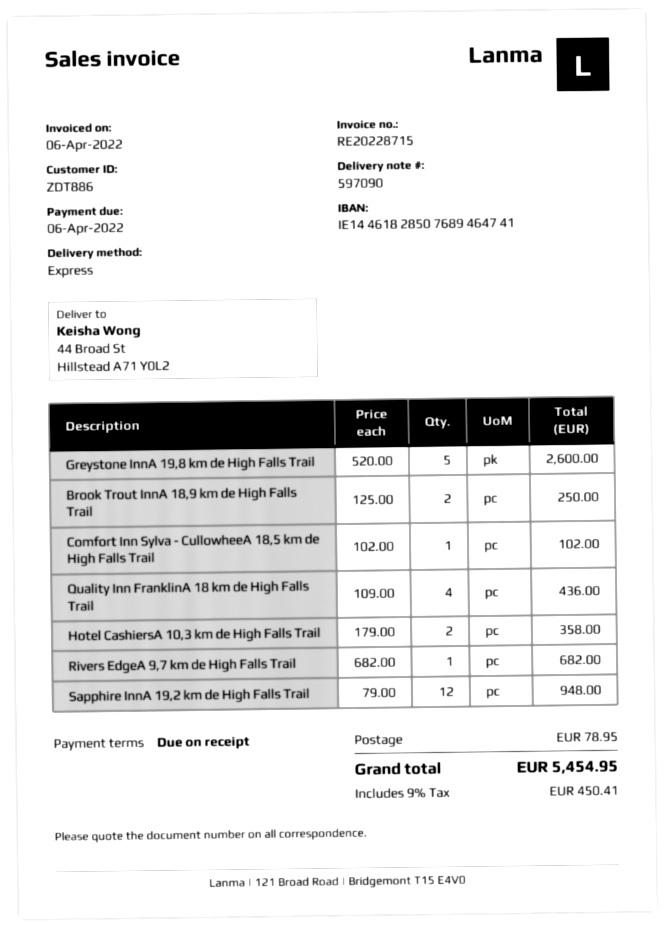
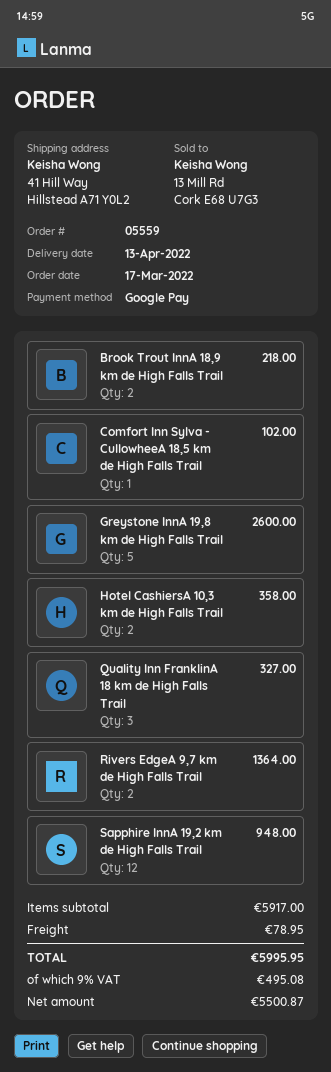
ship to: 44 Broad St, Hillstead A71 Y0L2 -> 41 Hill Way, Hillstead A71 Y0L2
Brook Trout InnA 18,9 km de High Falls Trail: 2 for 250.00 -> 2 for 218.00
Quality Inn FranklinA 18 km de High Falls Trail: 4 for 436.00 -> 3 for 327.00
Rivers EdgeA 9,7 km de High Falls Trail: 1 for 682.00 -> 2 for 1364.00
tax: 9% = 450.41 -> 9% = 495.08
total: 5454.95 -> 5995.95

